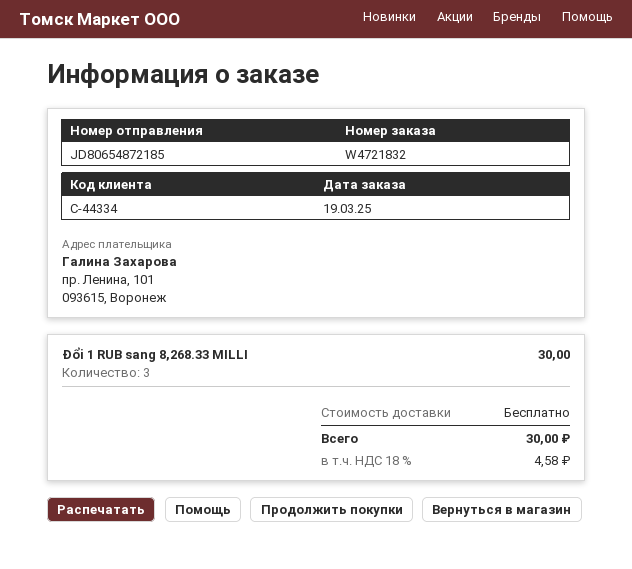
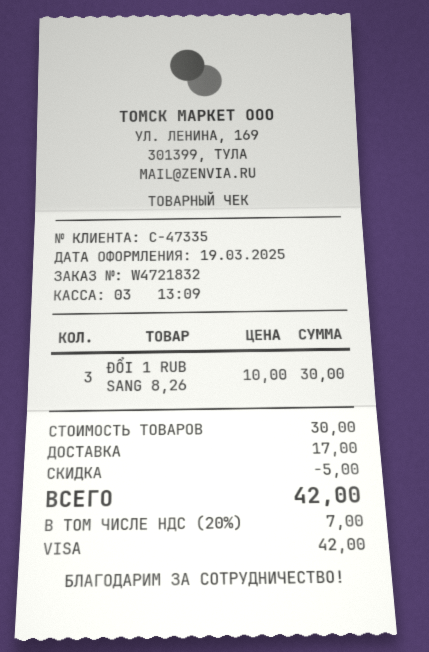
customer number: C-44334 -> C-47335
discount: none -> 5.00
shipping: 0.00 -> 17.00
tax: 18% = 4.58 -> 20% = 7.00
total: 30.00 -> 42.00

